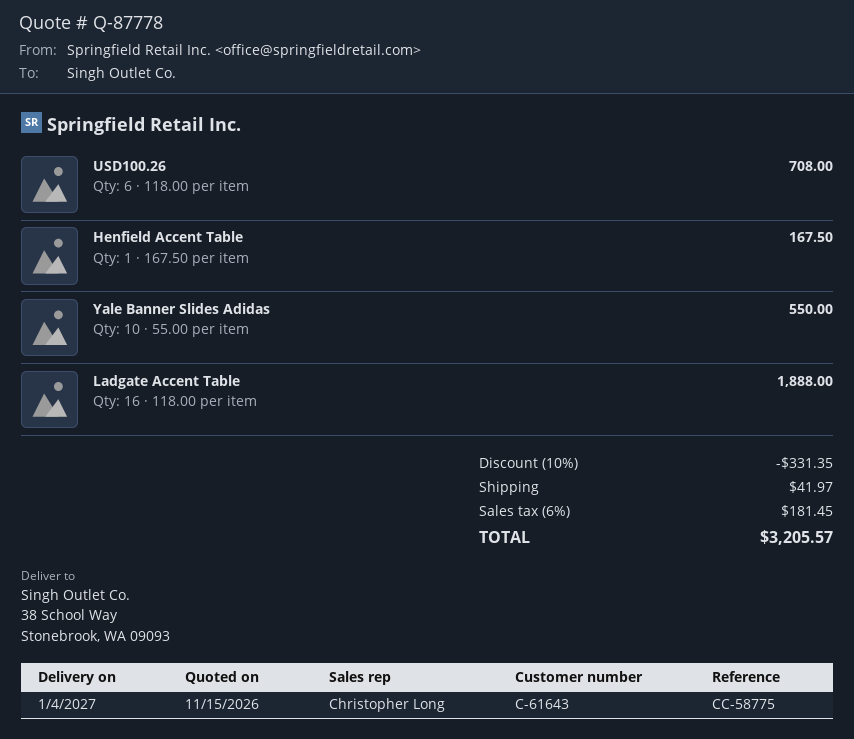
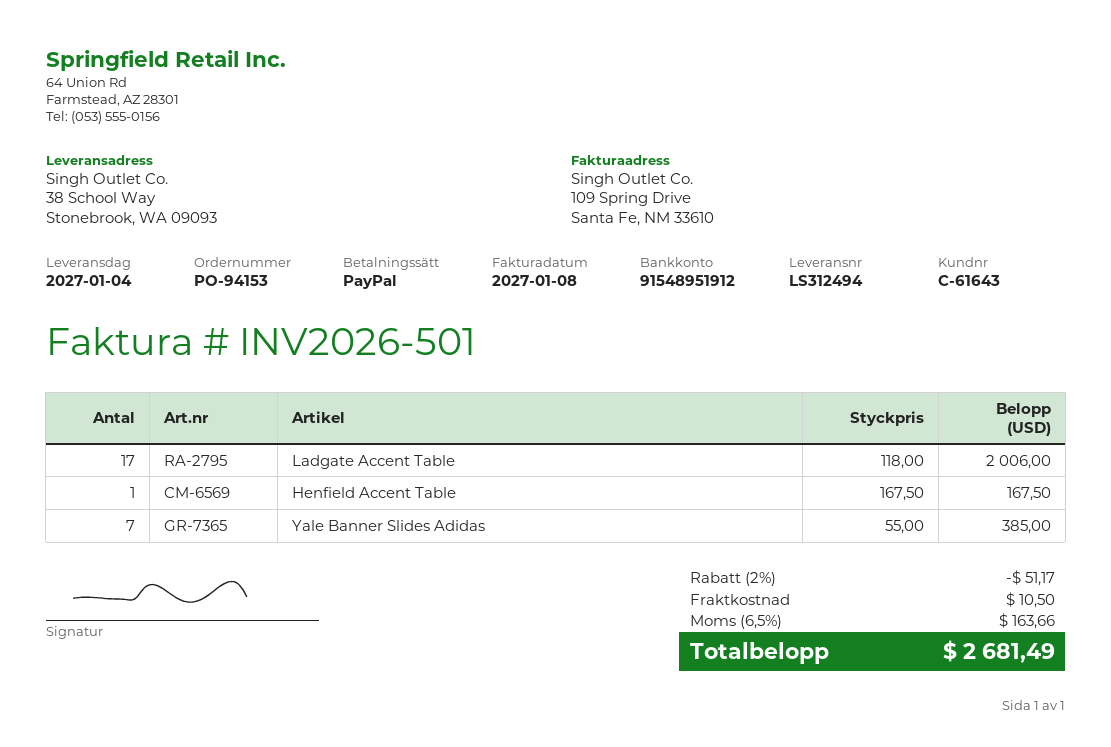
USD100.26: 6 x 118.00 = 708.00 -> none
Yale Banner Slides Adidas: 10 x 55.00 = 550.00 -> 7 x 55.00 = 385.00
Ladgate Accent Table: 16 x 118.00 = 1888.00 -> 17 x 118.00 = 2006.00
discount: 10% = 331.35 -> 2% = 51.17
shipping: 41.97 -> 10.50
tax: 6% = 181.45 -> 6.5% = 163.66
total: 3205.57 -> 2681.49

